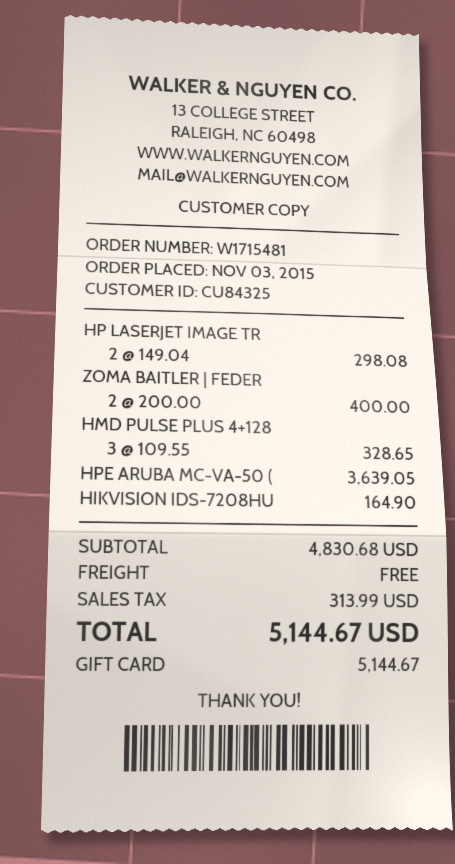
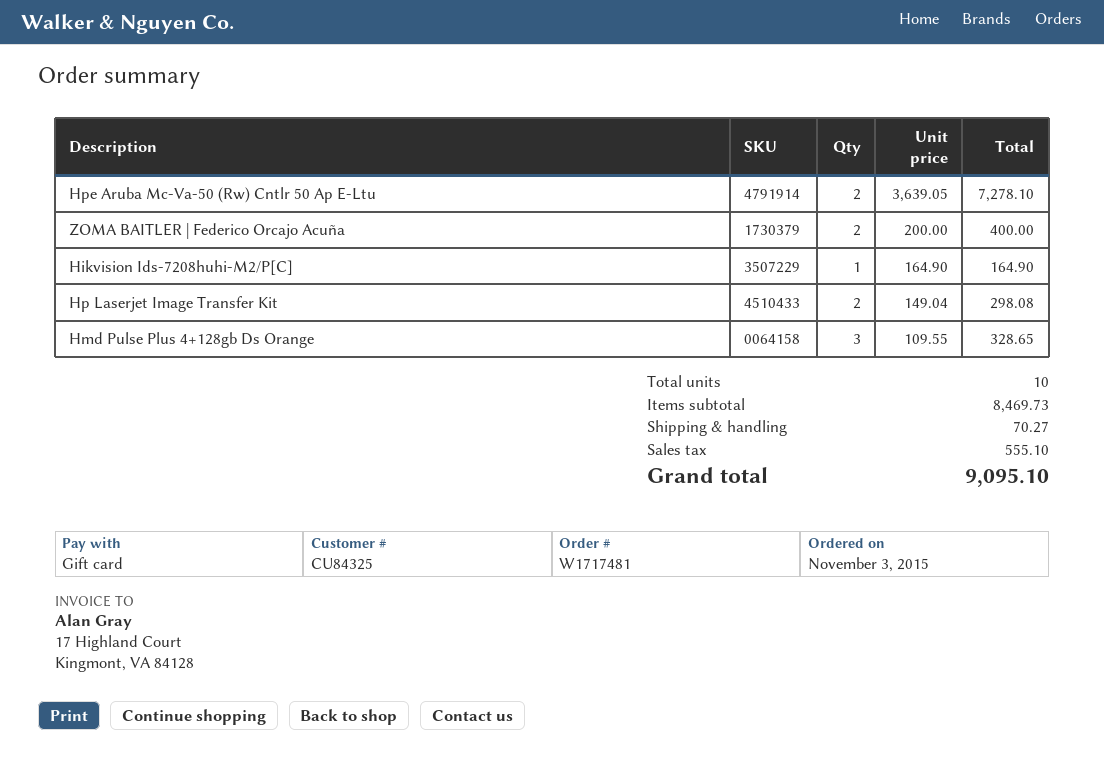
order number: W1715481 -> W1717481
HPE ARUBA MC-VA-50 (: 1 x 3639.05 = 3639.05 -> 2 x 3639.05 = 7278.10
subtotal: 4830.68 -> 8469.73
shipping: 0.00 -> 70.27
tax: 313.99 -> 555.10
total: 5144.67 -> 9095.10

